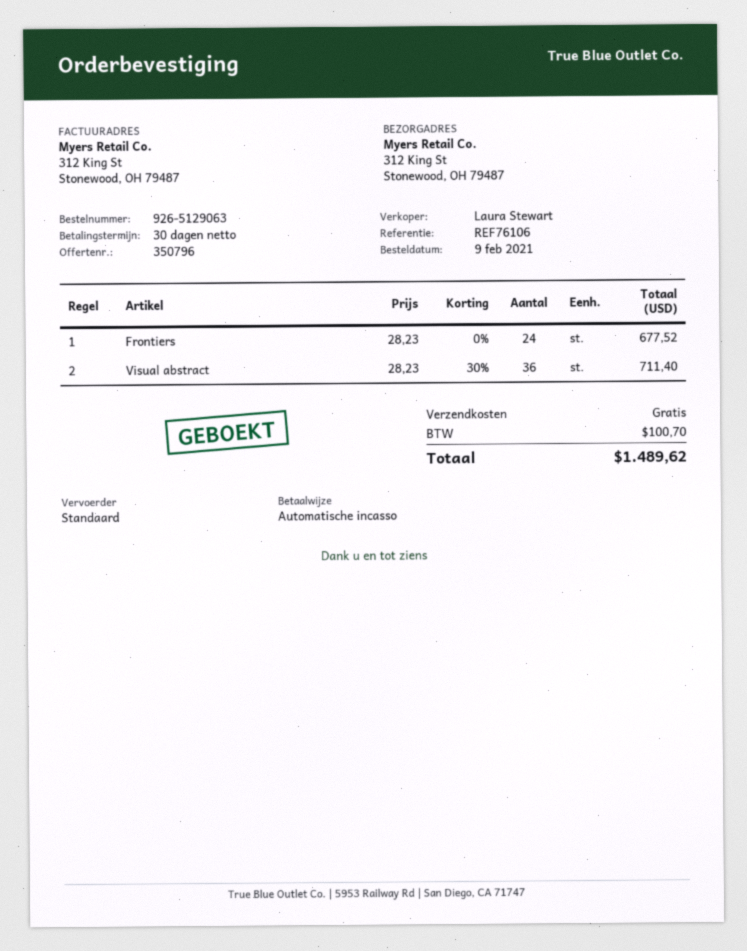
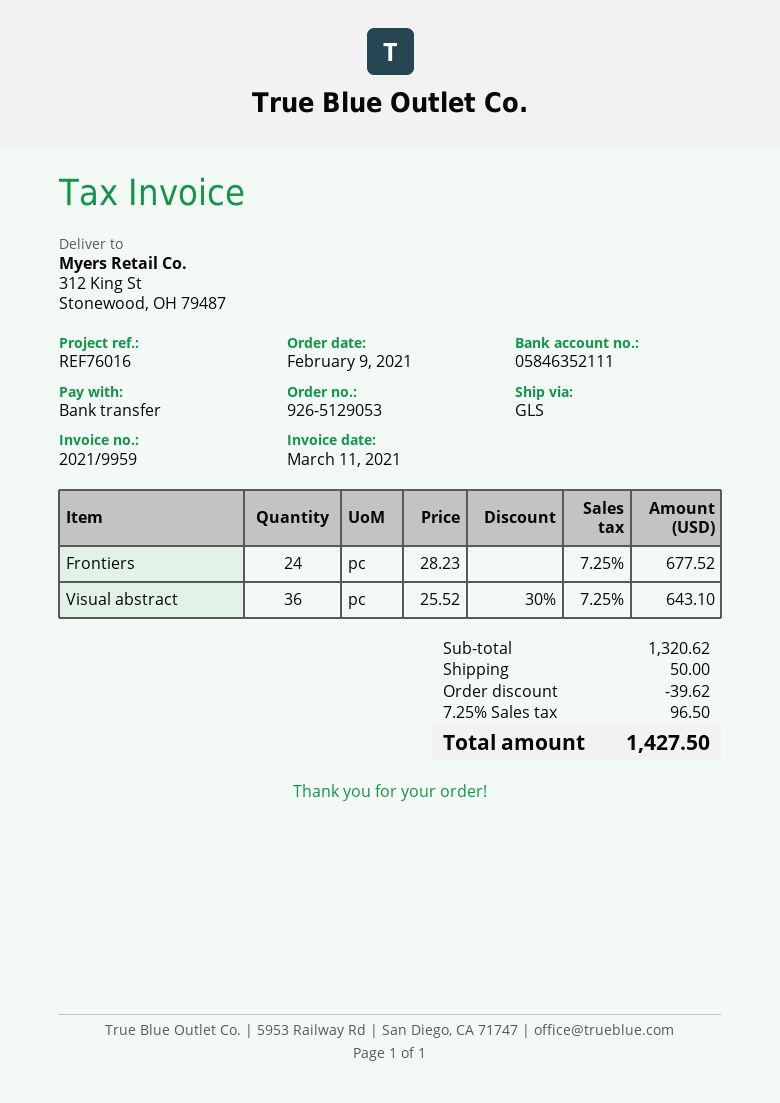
order number: 926-5129063 -> 926-5129053
reference: REF76106 -> REF76016
payment method: direct debit -> bank transfer
shipping method: standard -> GLS
Visual abstract: 36 x 28.23 - 30% = 711.40 -> 36 x 25.52 - 30% = 643.10
discount: none -> 39.62
shipping: 0.00 -> 50.00
tax: 100.70 -> 96.50
total: 1489.62 -> 1427.50

